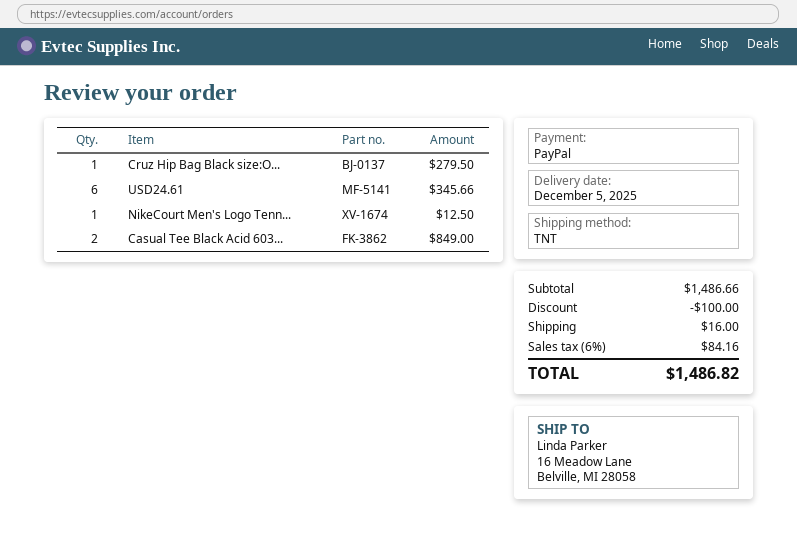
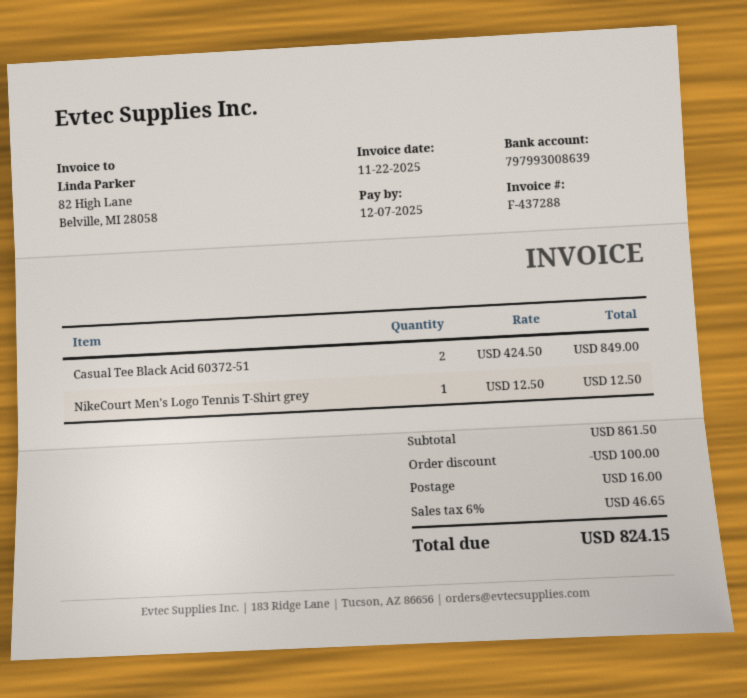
Cruz Hip Bag Black size:O...: 1 for 279.50 -> none
USD24.61: 6 for 345.66 -> none
subtotal: 1486.66 -> 861.50
tax: 6% = 84.16 -> 6% = 46.65
total: 1486.82 -> 824.15

